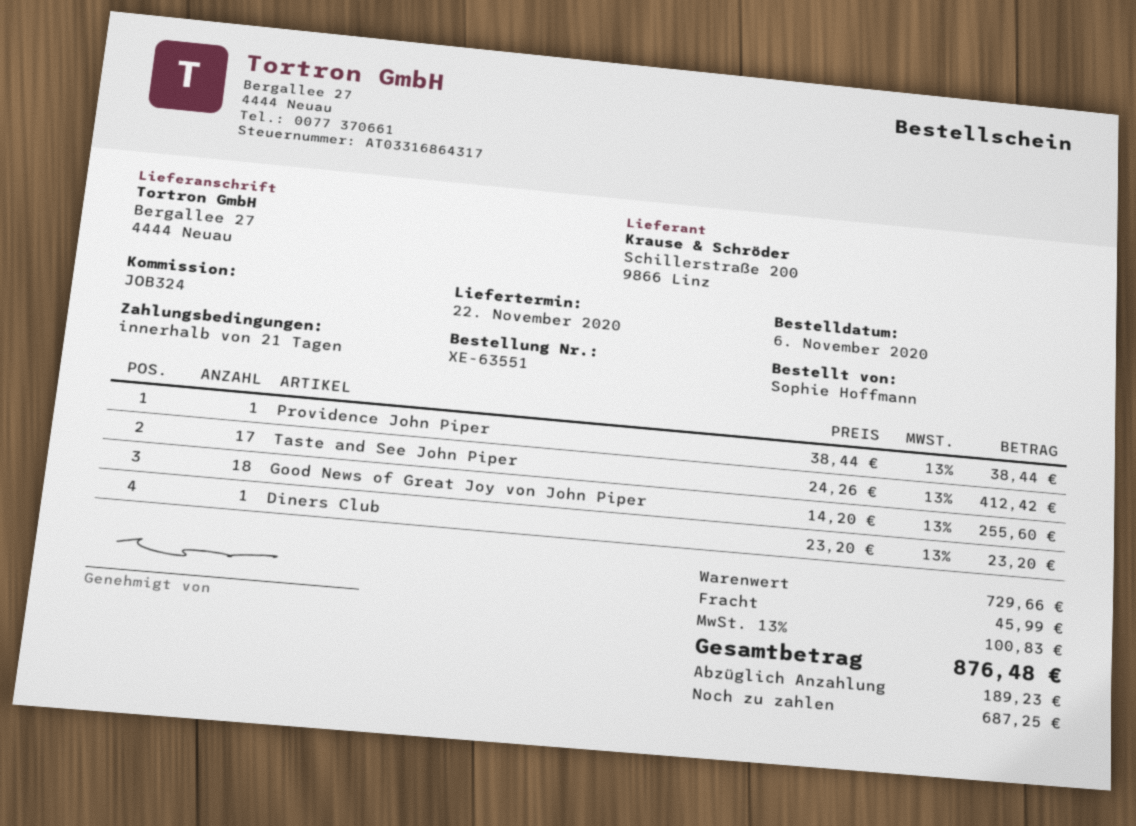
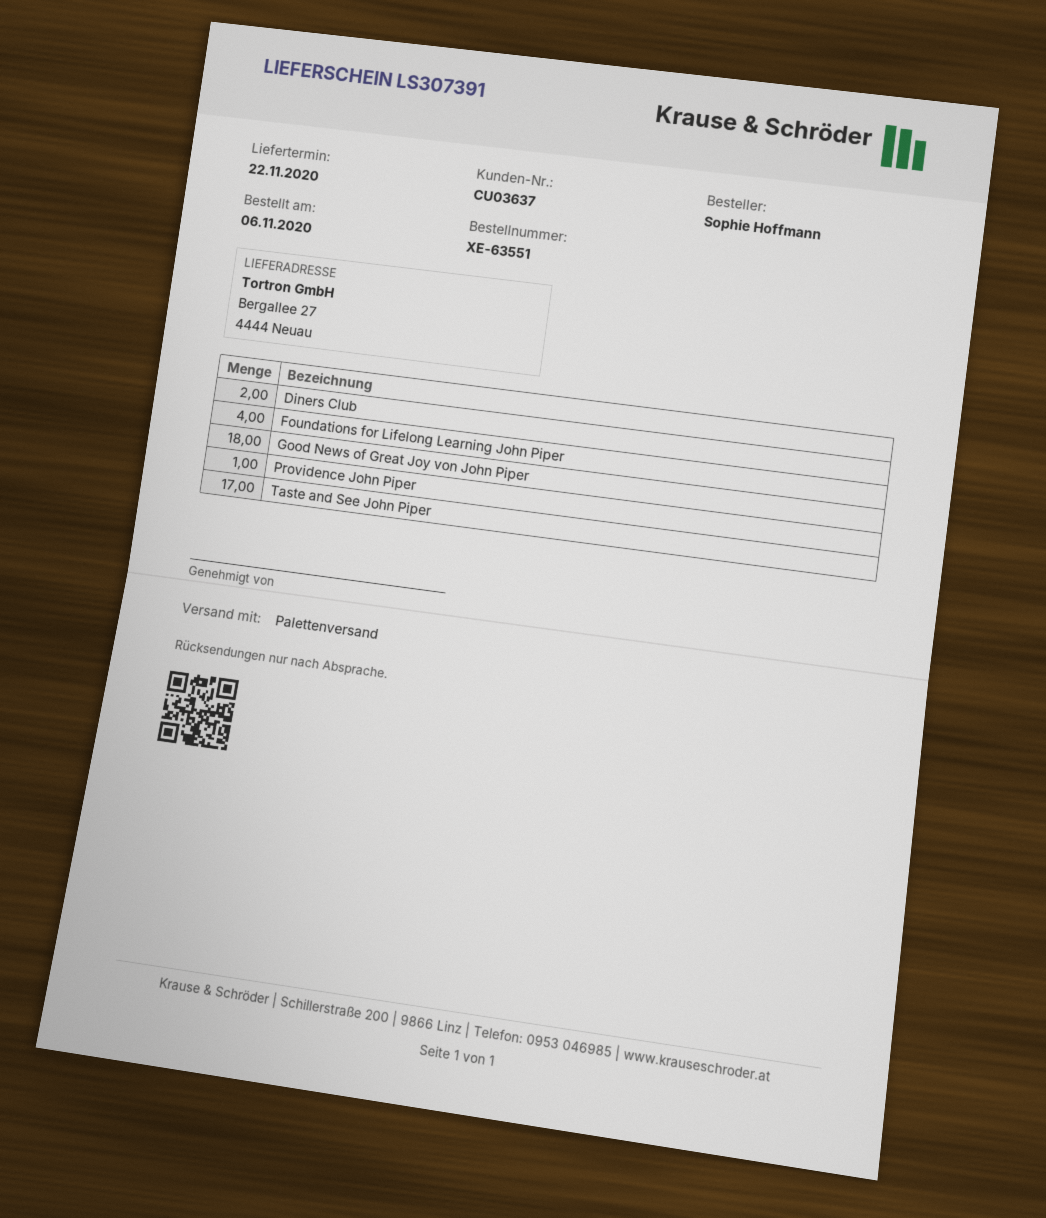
Diners Club: 1 -> 2
Foundations for Lifelong Learning John Piper: none -> 4

